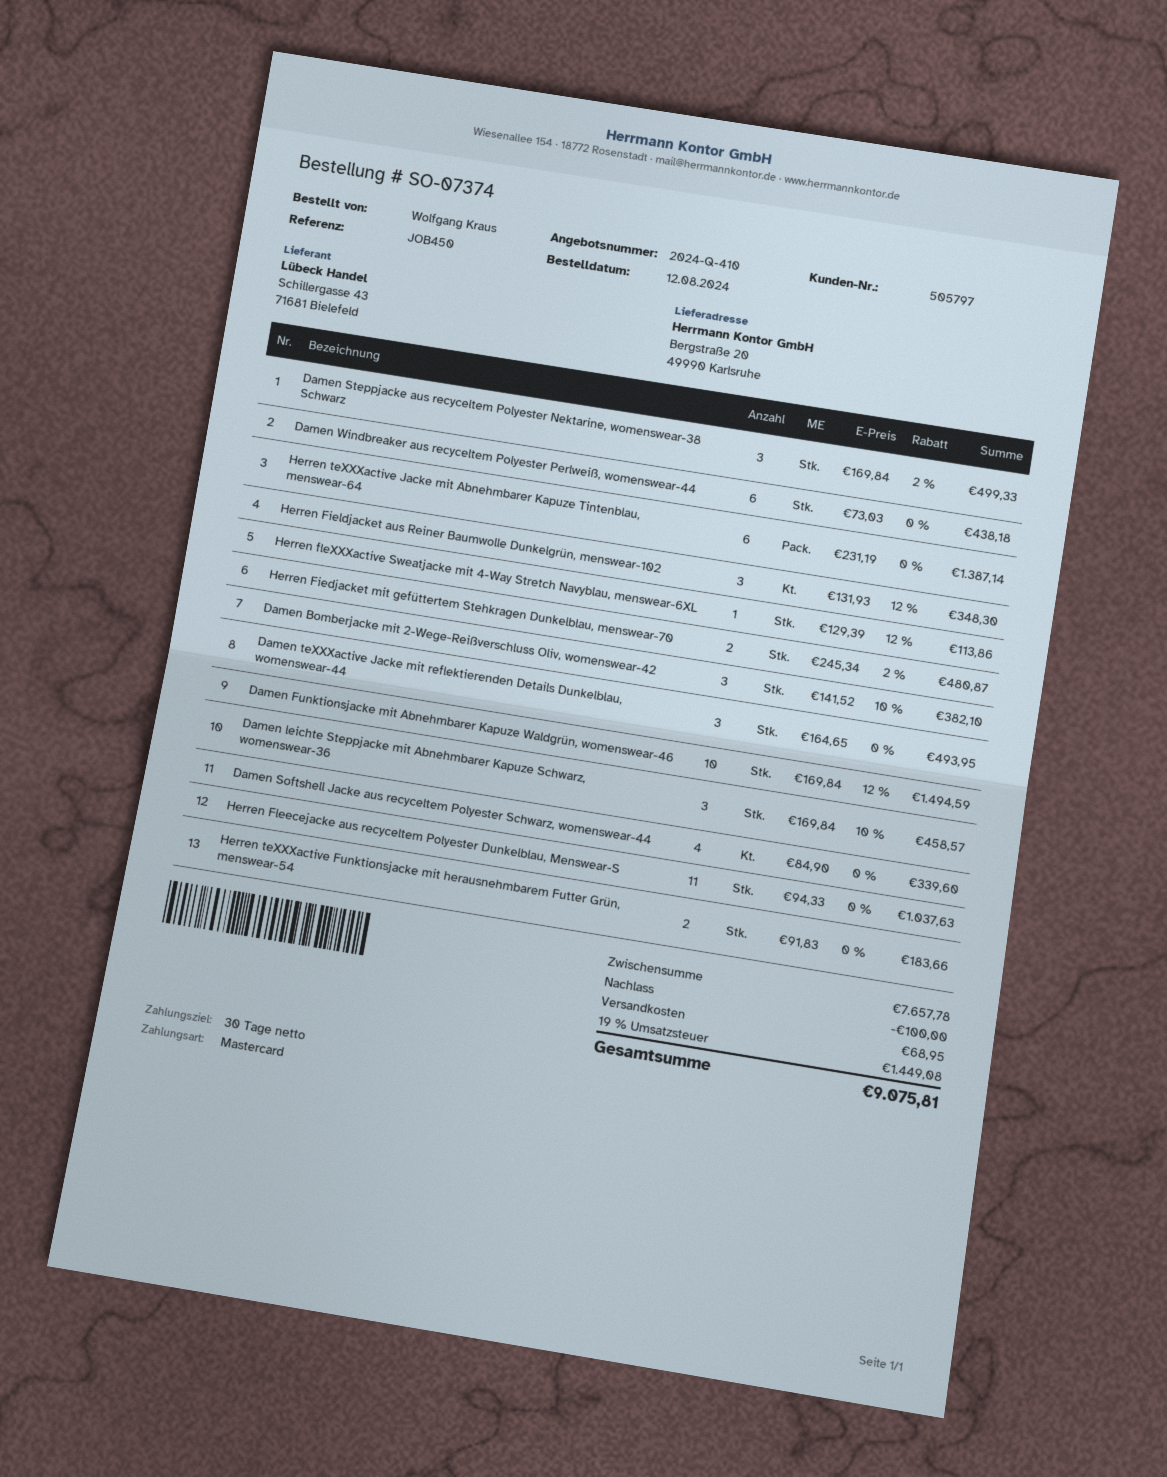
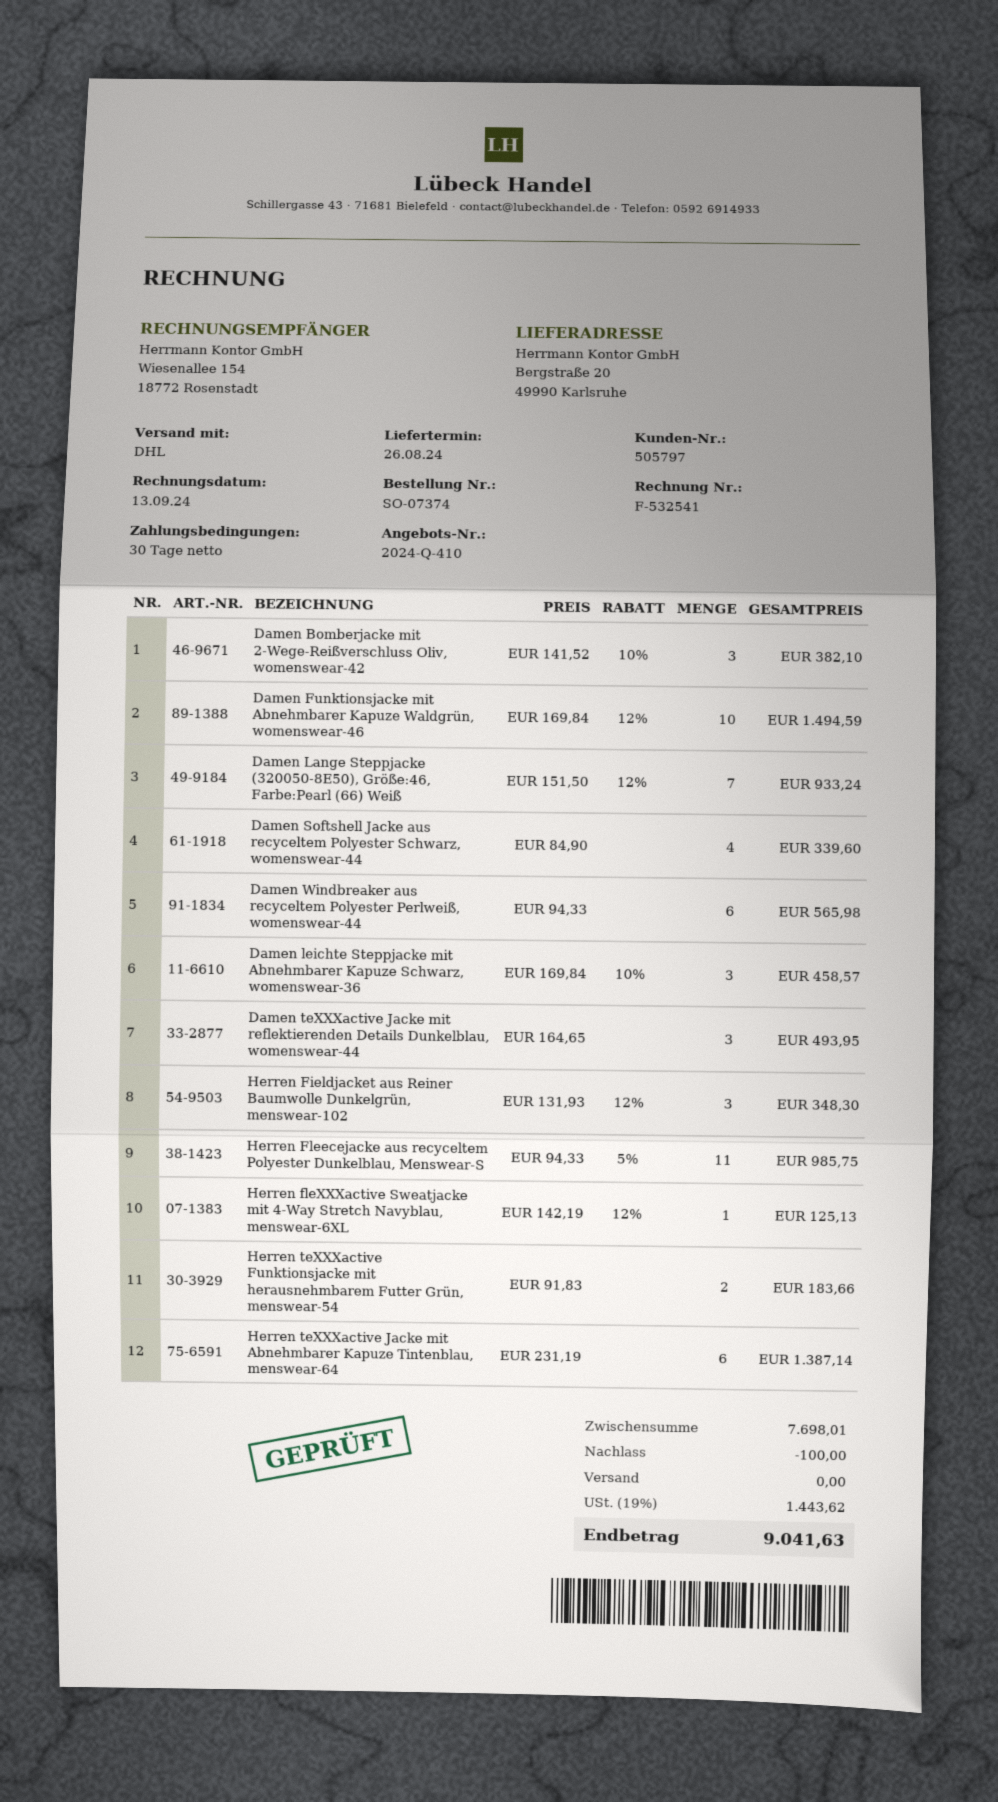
Damen Steppjacke aus recyceltem Polyester Nektarine, womenswear-38 Schwarz: 3 x 169.84 - 2% = 499.33 -> none
Damen Windbreaker aus recyceltem Polyester Perlweiß, womenswear-44: 6 x 73.03 = 438.18 -> 6 x 94.33 = 565.98
Herren fleXXXactive Sweatjacke mit 4-Way Stretch Navyblau, menswear-6XL: 1 x 129.39 - 12% = 113.86 -> 1 x 142.19 - 12% = 125.13
Herren Fiedjacket mit gefüttertem Stehkragen Dunkelblau, menswear-70: 2 x 245.34 - 2% = 480.87 -> none
Herren Fleecejacke aus recyceltem Polyester Dunkelblau, Menswear-S: 11 x 94.33 = 1037.63 -> 11 x 94.33 - 5% = 985.75
Damen Lange Steppjacke (320050-8E50), Größe:46, Farbe:Pearl (66) Weiß: none -> 7 x 151.50 - 12% = 933.24
subtotal: 7657.78 -> 7698.01
shipping: 68.95 -> 0.00
tax: 19% = 1449.08 -> 19% = 1443.62
total: 9075.81 -> 9041.63

